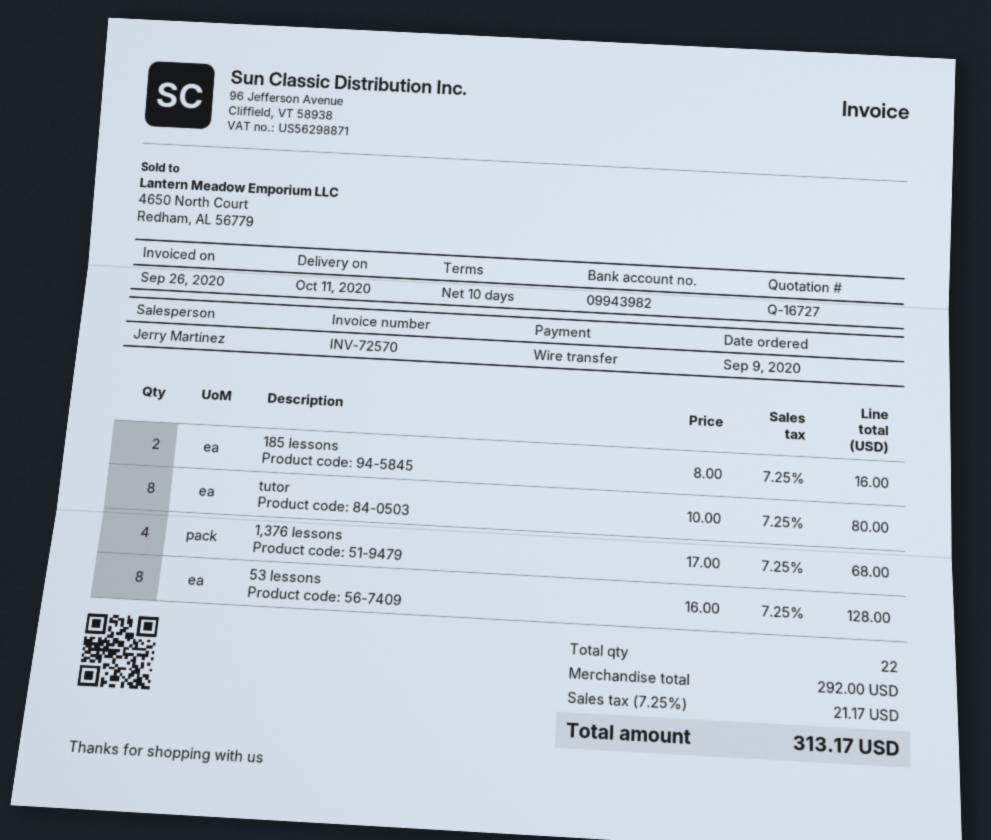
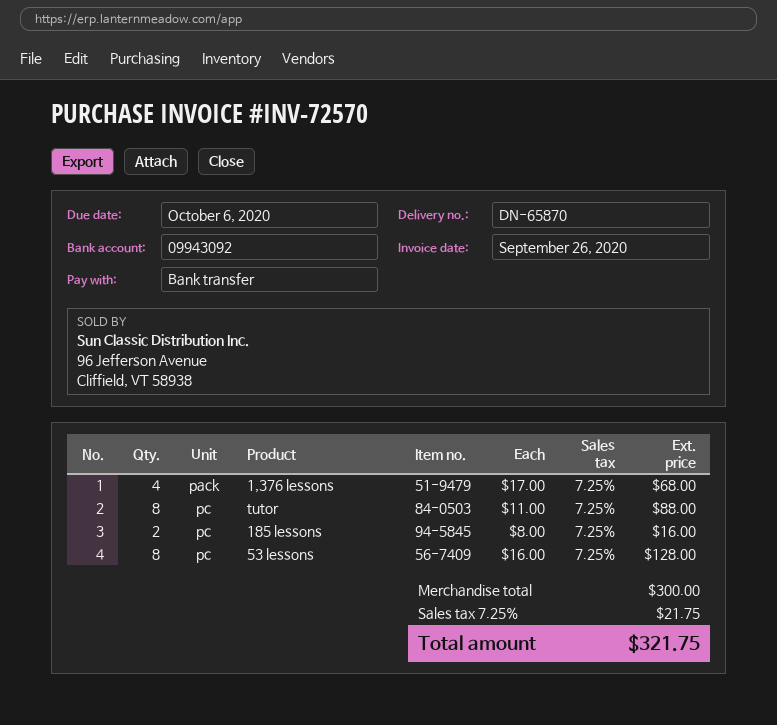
bank account: 09943982 -> 09943092
tutor: 8 x 10.00 = 80.00 -> 8 x 11.00 = 88.00
subtotal: 292.00 -> 300.00
tax: 7.25% = 21.17 -> 7.25% = 21.75
total: 313.17 -> 321.75

